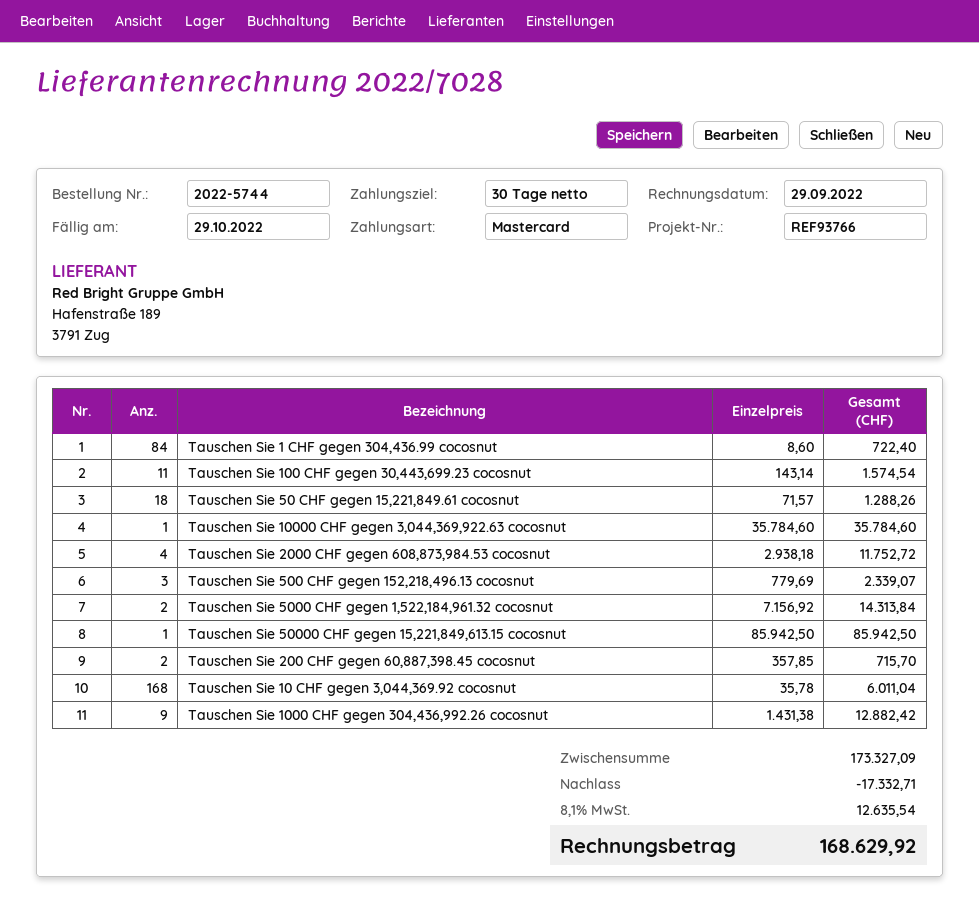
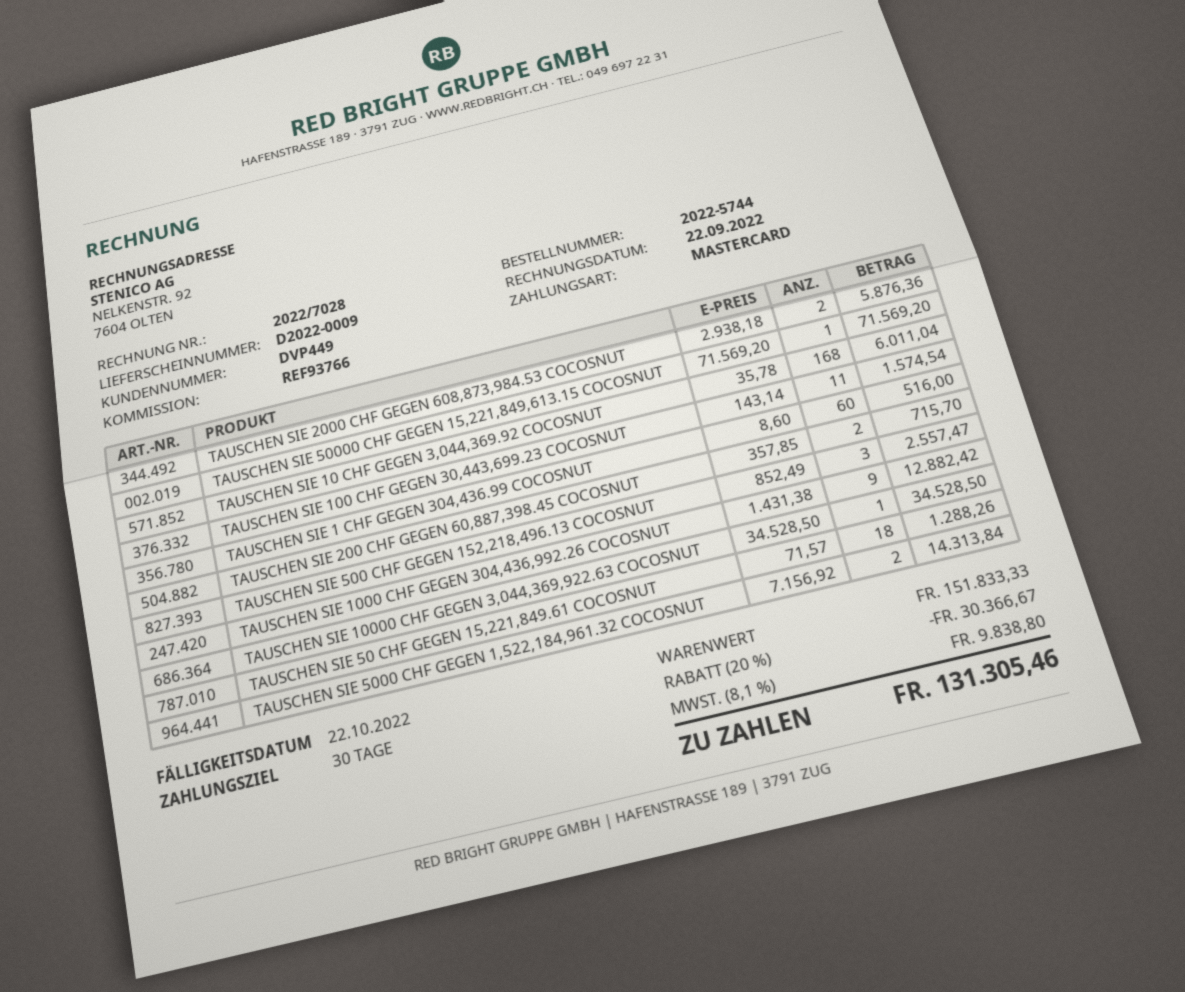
invoice date: 2022-09-29 -> 2022-09-22
due date: 2022-10-29 -> 2022-10-22
Tauschen Sie 1 CHF gegen 304,436.99 cocosnut: 84 x 8.60 = 722.40 -> 60 x 8.60 = 516.00
Tauschen Sie 10000 CHF gegen 3,044,369,922.63 cocosnut: 1 x 35784.60 = 35784.60 -> 1 x 34528.50 = 34528.50
Tauschen Sie 2000 CHF gegen 608,873,984.53 cocosnut: 4 x 2938.18 = 11752.72 -> 2 x 2938.18 = 5876.36
Tauschen Sie 500 CHF gegen 152,218,496.13 cocosnut: 3 x 779.69 = 2339.07 -> 3 x 852.49 = 2557.47
Tauschen Sie 50000 CHF gegen 15,221,849,613.15 cocosnut: 1 x 85942.50 = 85942.50 -> 1 x 71569.20 = 71569.20
subtotal: 173327.09 -> 151833.33
discount: 17332.71 -> 30366.67
tax: 8.1% = 12635.54 -> 8.1% = 9838.80
total: 168629.92 -> 131305.46

